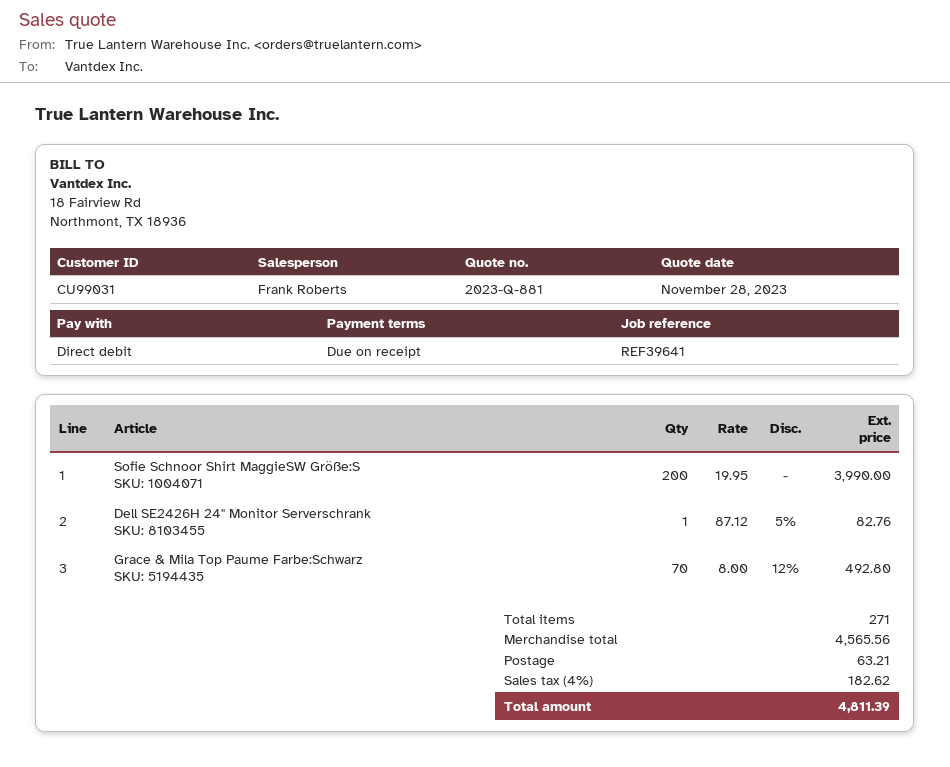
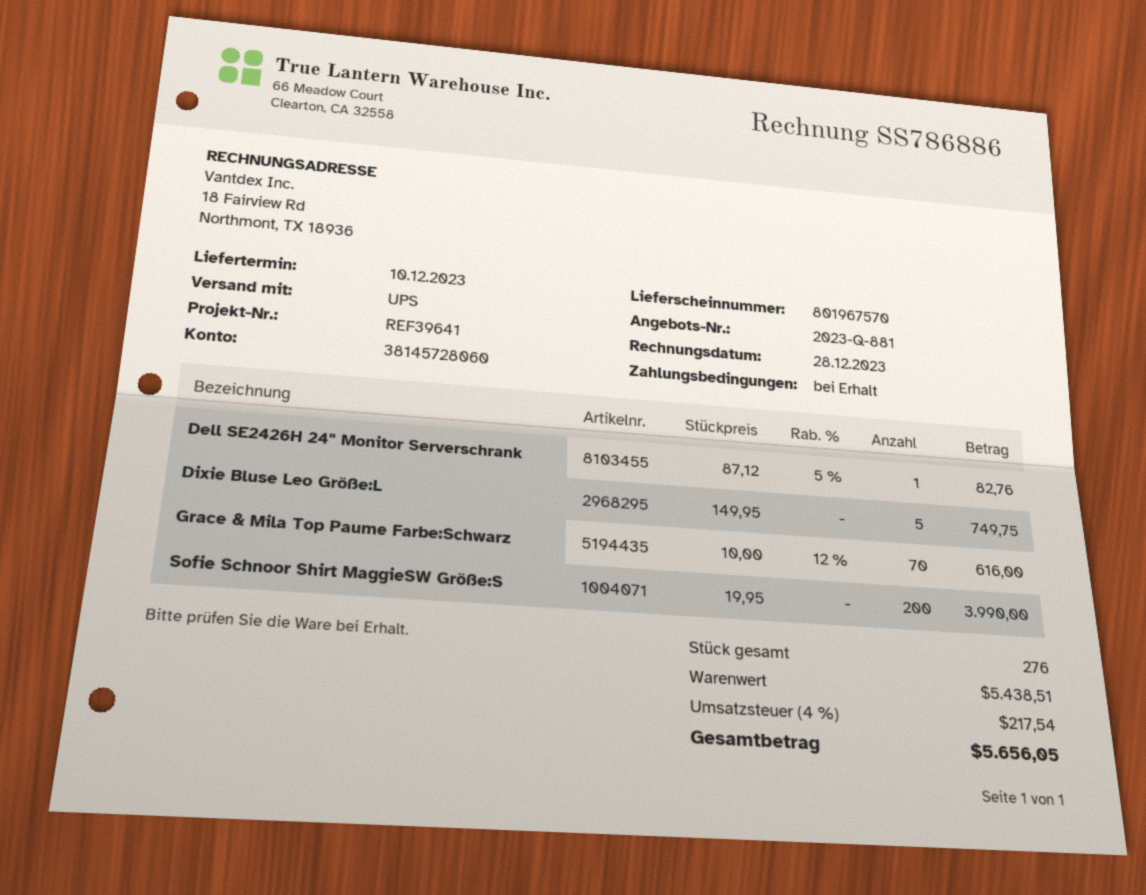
Grace & Mila Top Paume Farbe:Schwarz: 70 x 8.00 - 12% = 492.80 -> 70 x 10.00 - 12% = 616.00
Dixie Bluse Leo Größe:L: none -> 5 x 149.95 = 749.75
total quantity: 271 -> 276
subtotal: 4565.56 -> 5438.51
shipping: 63.21 -> none
tax: 4% = 182.62 -> 4% = 217.54
total: 4811.39 -> 5656.05

